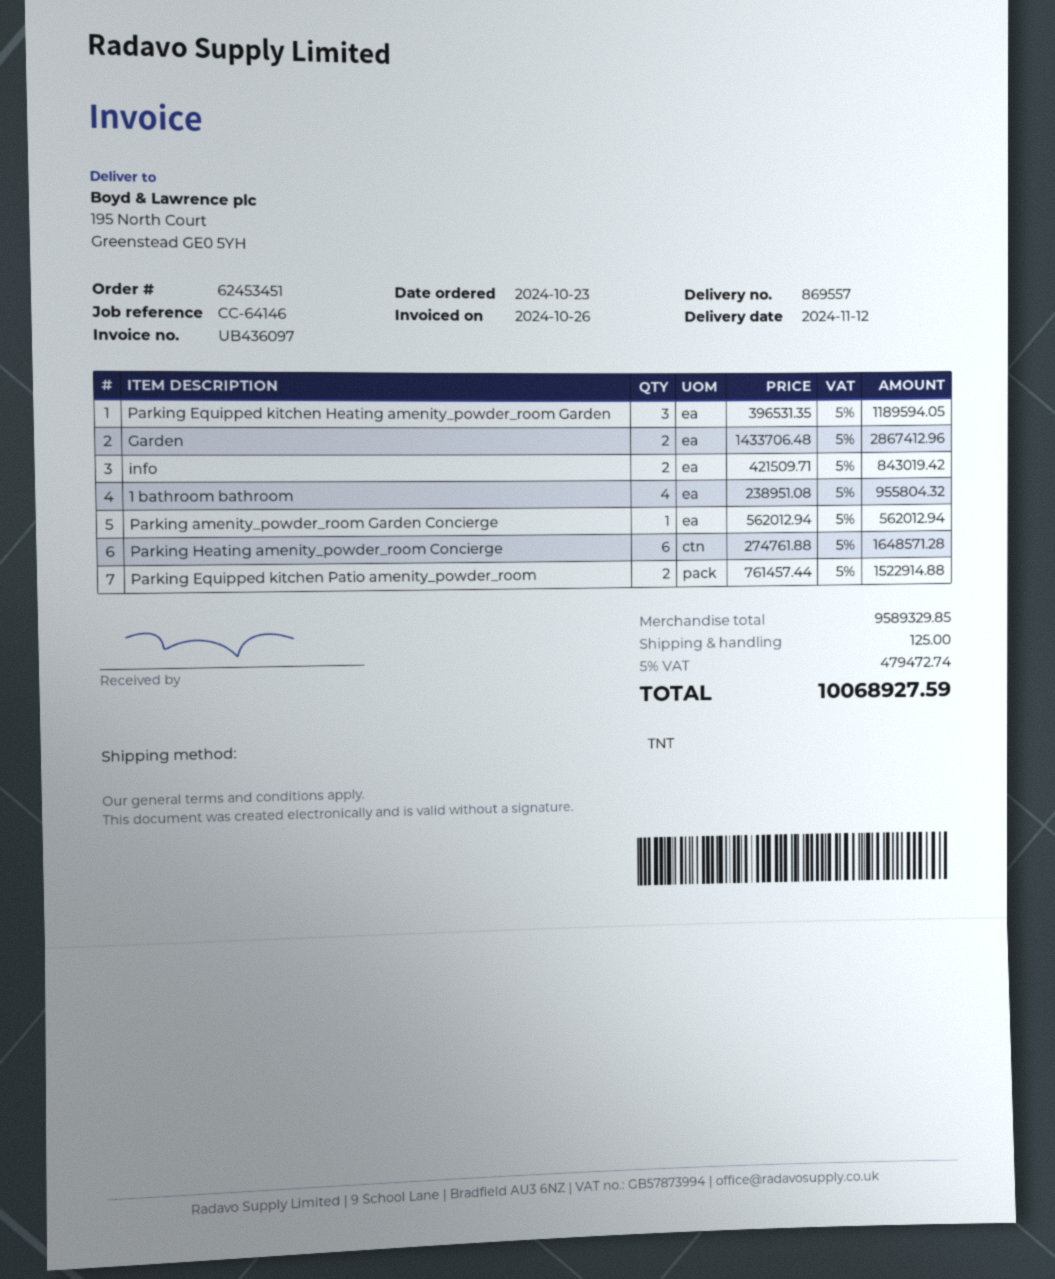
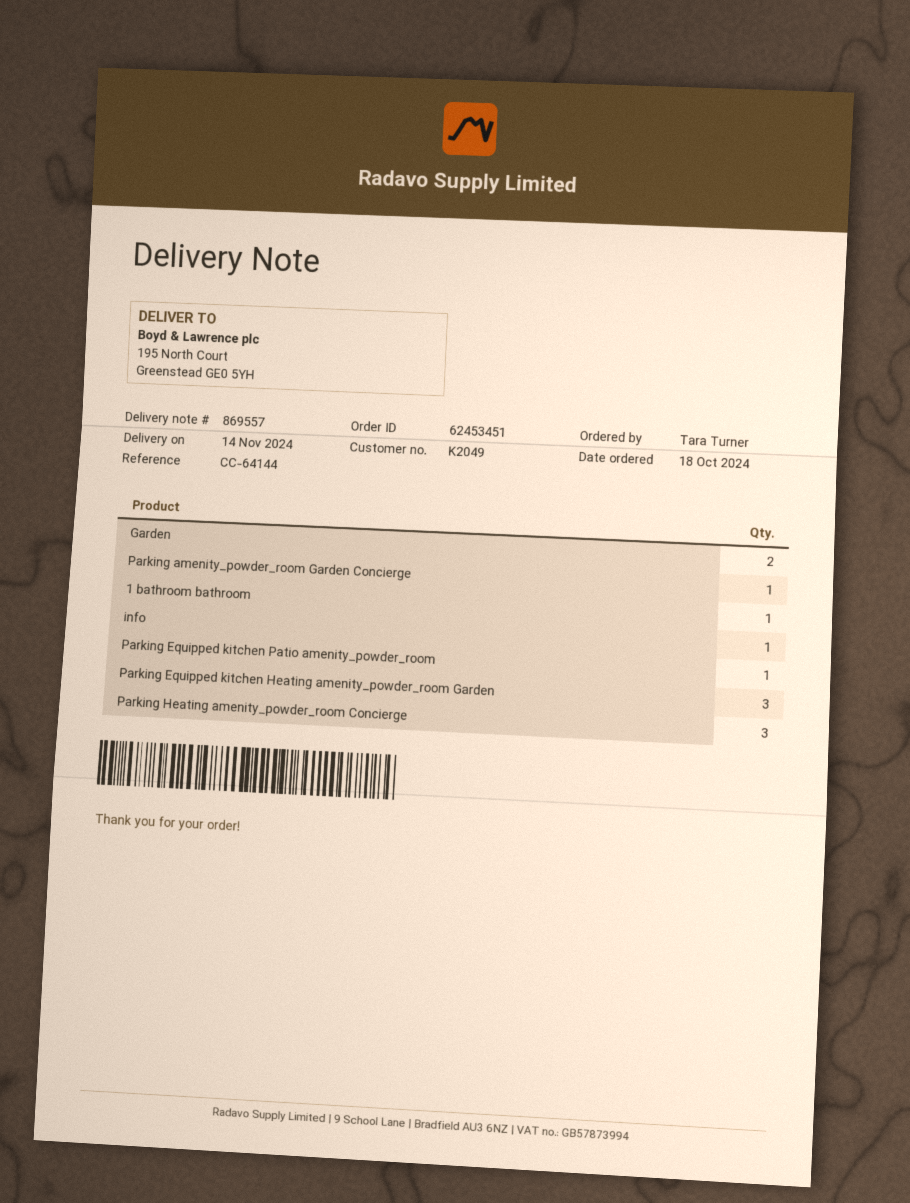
order date: 2024-10-23 -> 2024-10-18
delivery date: 2024-11-12 -> 2024-11-14
reference: CC-64146 -> CC-64144
info: 2 -> 1
1 bathroom bathroom: 4 -> 1
Parking Heating amenity_powder_room Concierge: 6 -> 3
Parking Equipped kitchen Patio amenity_powder_room: 2 -> 1

